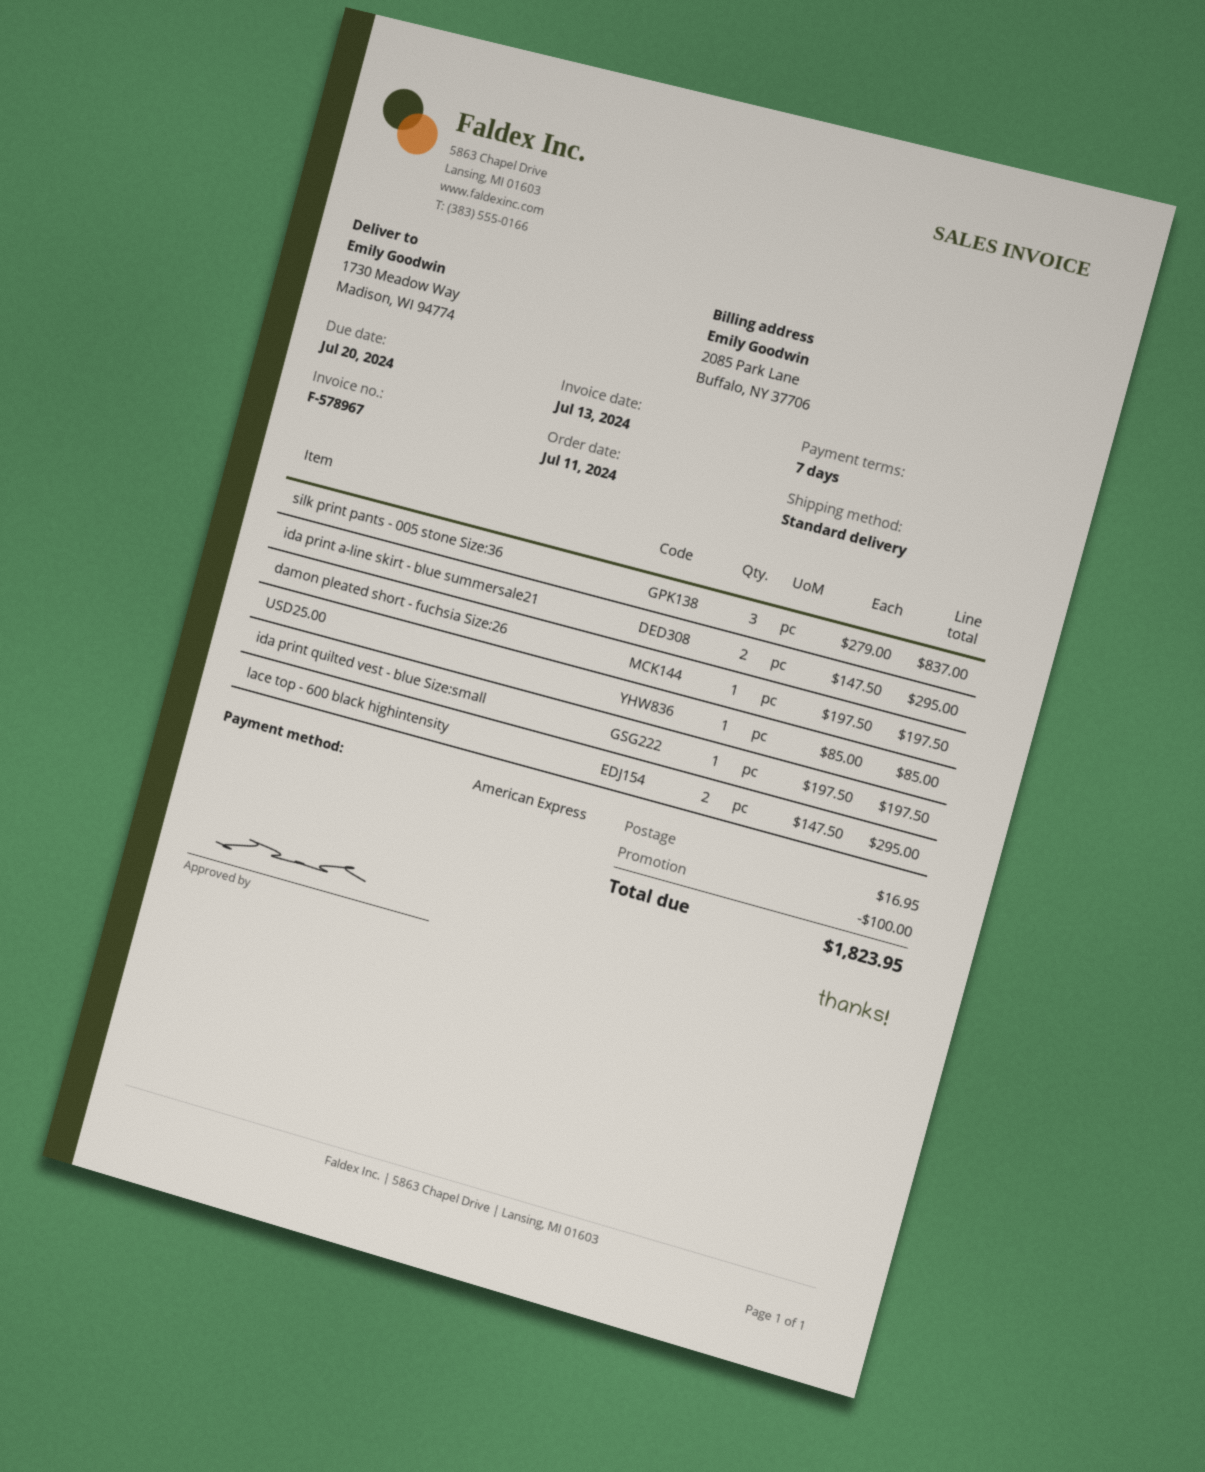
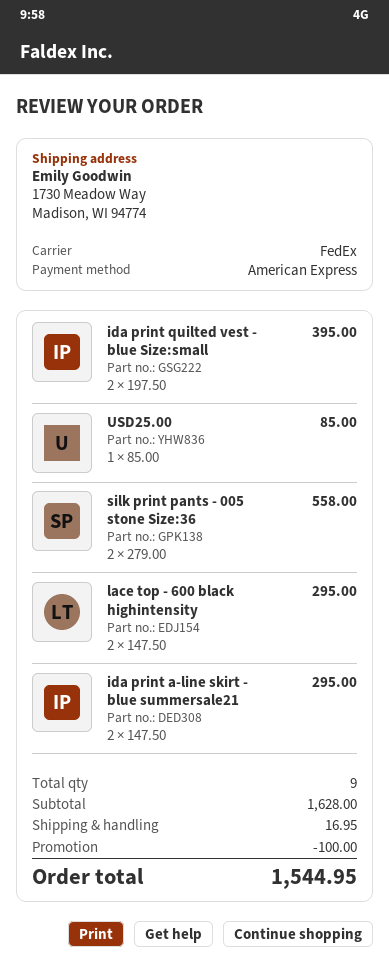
shipping method: standard -> FedEx
silk print pants - 005 stone Size:36: 3 x 279.00 = 837.00 -> 2 x 279.00 = 558.00
damon pleated short - fuchsia Size:26: 1 x 197.50 = 197.50 -> none
ida print quilted vest - blue Size:small: 1 x 197.50 = 197.50 -> 2 x 197.50 = 395.00
total: 1823.95 -> 1544.95

